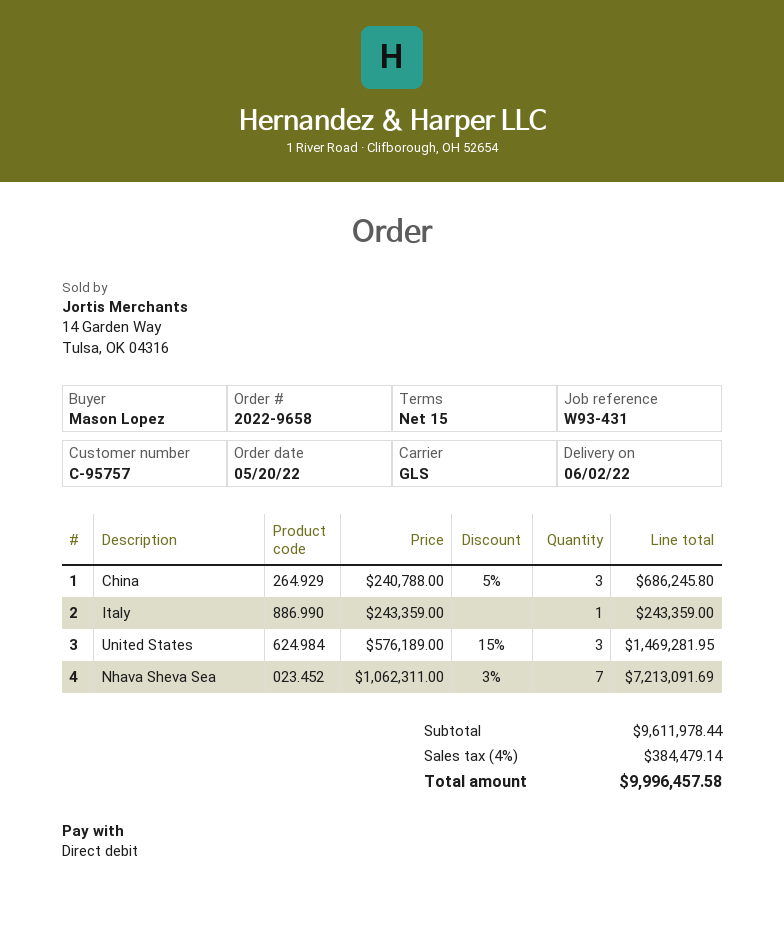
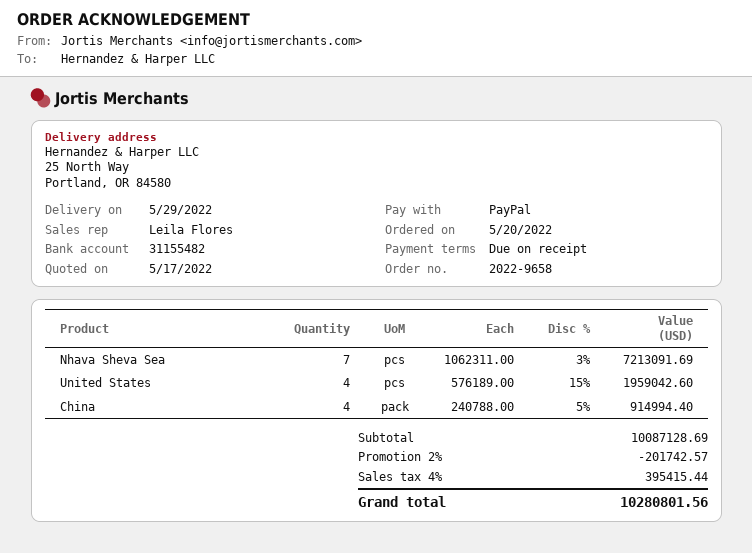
delivery date: 2022-06-02 -> 2022-05-29
payment terms: 15 days -> on receipt
payment method: direct debit -> PayPal
China: 3 x 240788.00 - 5% = 686245.80 -> 4 x 240788.00 - 5% = 914994.40
Italy: 1 x 243359.00 = 243359.00 -> none
United States: 3 x 576189.00 - 15% = 1469281.95 -> 4 x 576189.00 - 15% = 1959042.60
subtotal: 9611978.44 -> 10087128.69
discount: none -> 2% = 201742.57
tax: 4% = 384479.14 -> 4% = 395415.44
total: 9996457.58 -> 10280801.56

